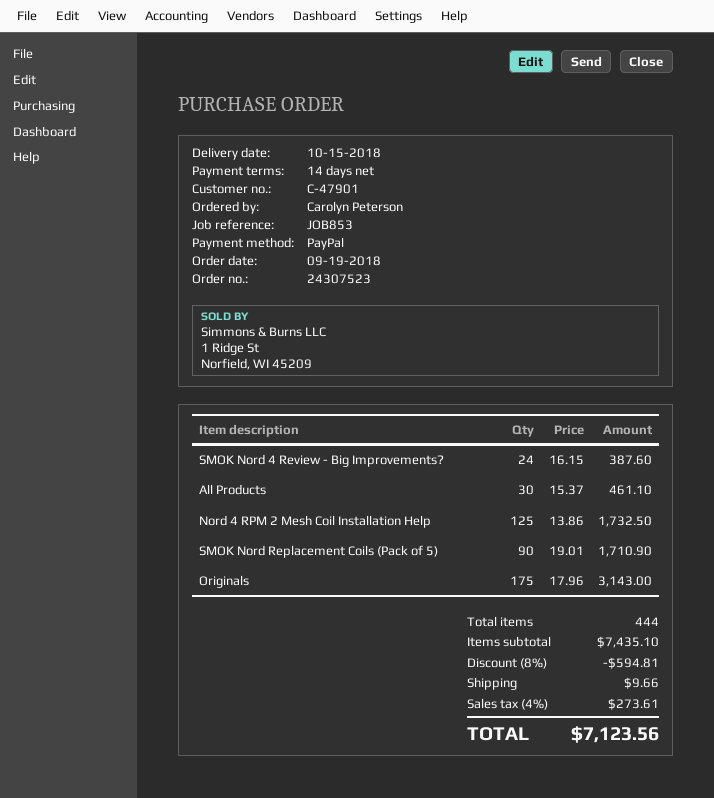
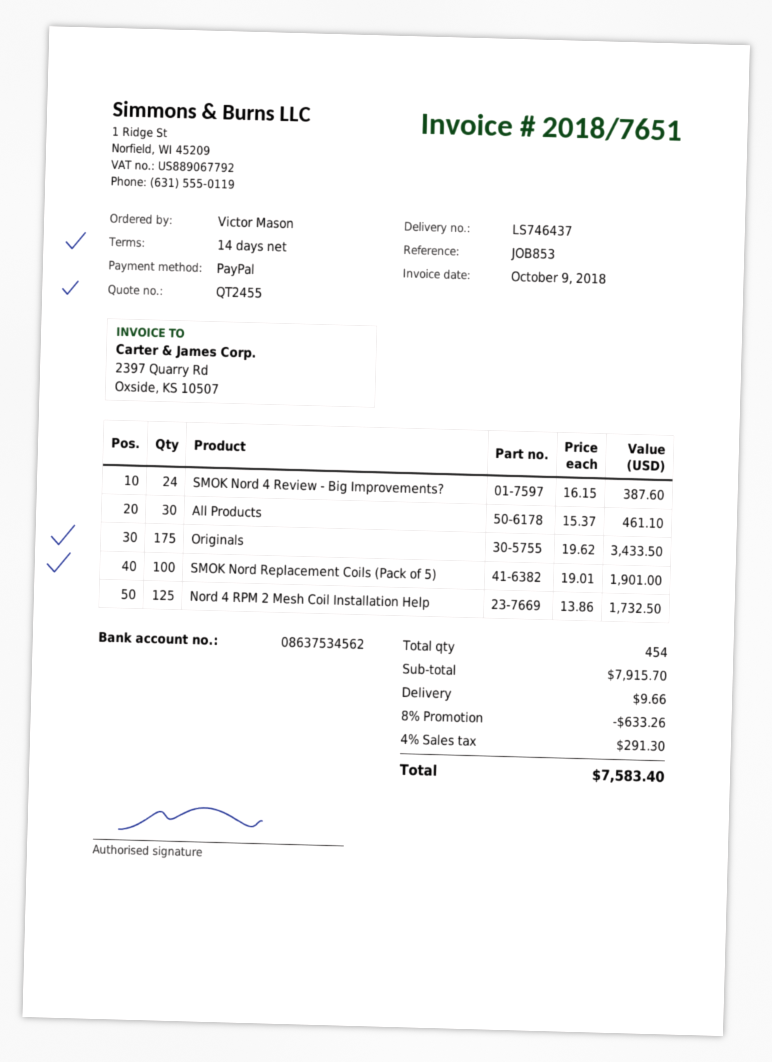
ordered by: Carolyn Peterson -> Victor Mason
SMOK Nord Replacement Coils (Pack of 5): 90 x 19.01 = 1710.90 -> 100 x 19.01 = 1901.00
Originals: 175 x 17.96 = 3143.00 -> 175 x 19.62 = 3433.50
total quantity: 444 -> 454
subtotal: 7435.10 -> 7915.70
discount: 8% = 594.81 -> 8% = 633.26
tax: 4% = 273.61 -> 4% = 291.30
total: 7123.56 -> 7583.40

